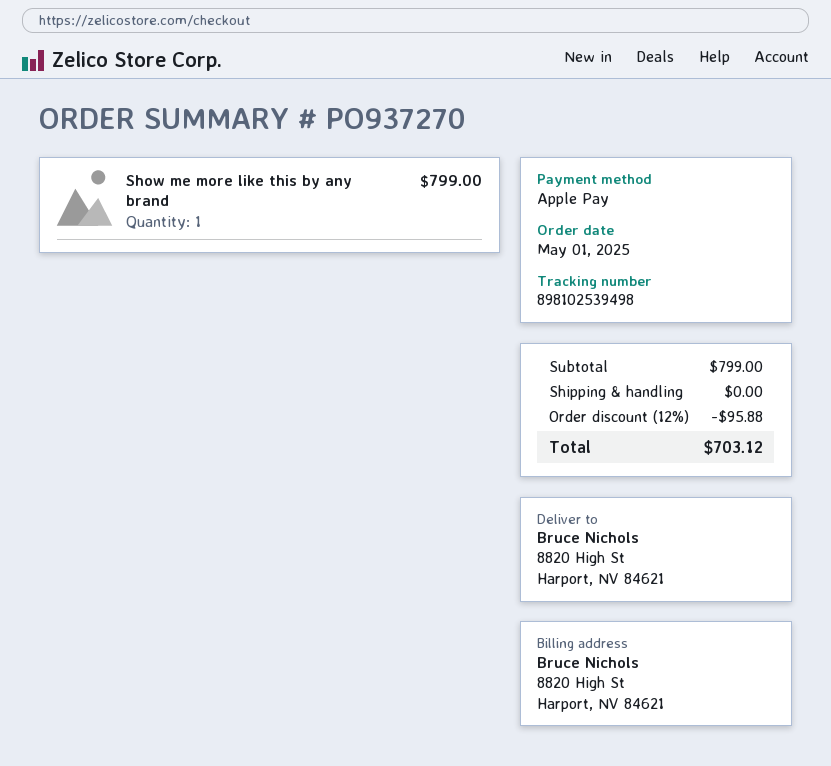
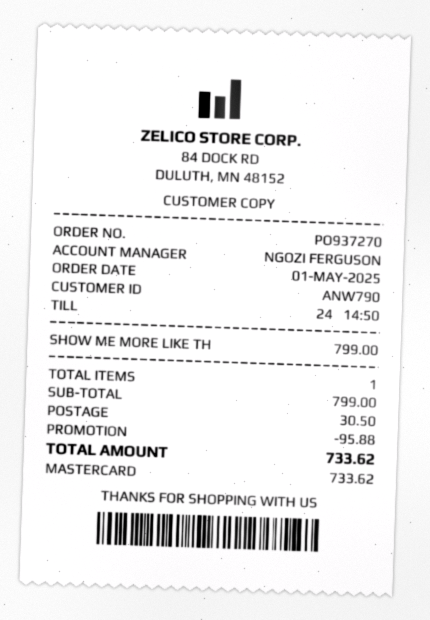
payment method: Apple Pay -> Mastercard
shipping: 0.00 -> 30.50
total: 703.12 -> 733.62

